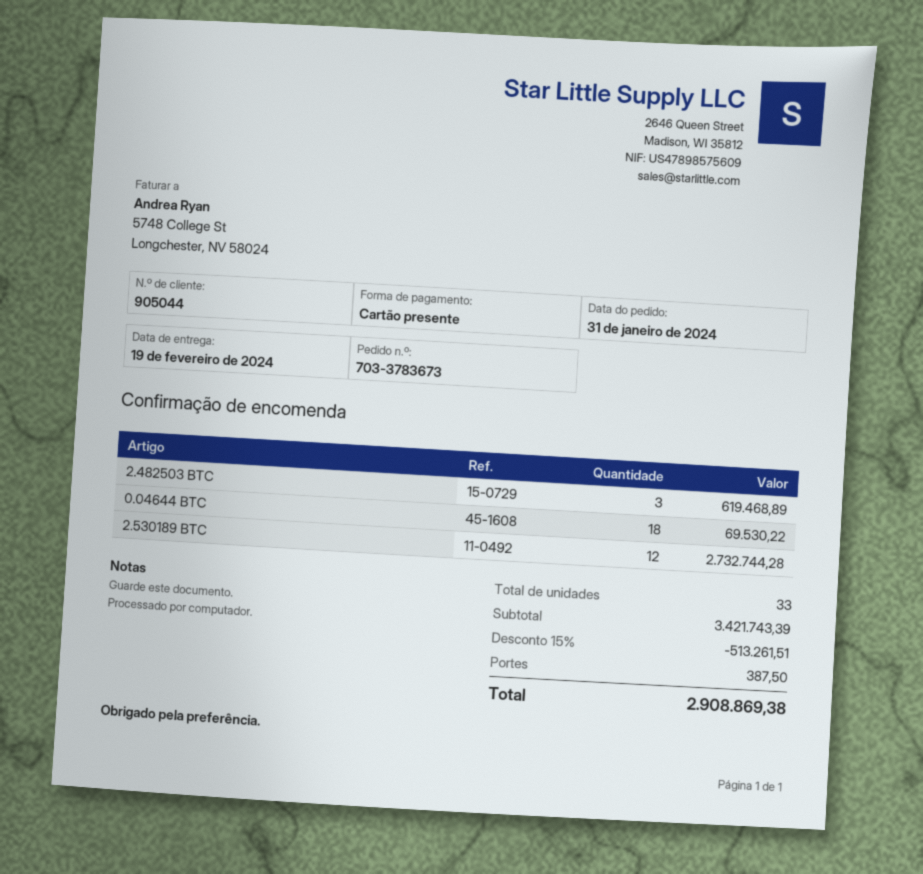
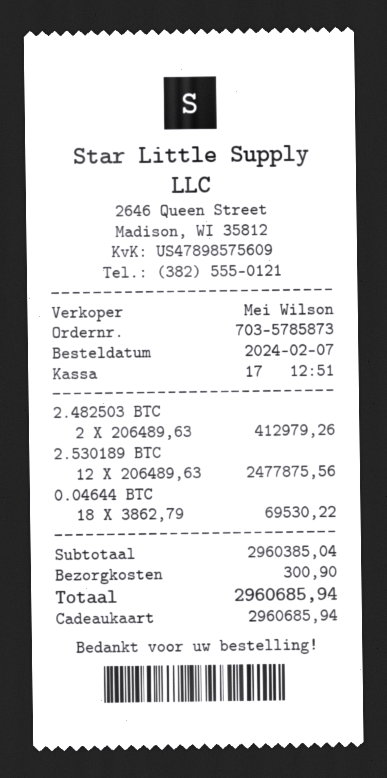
order number: 703-3783673 -> 703-5785873
order date: 2024-01-31 -> 2024-02-07
2.482503 BTC: 3 for 619468.89 -> 2 for 412979.26
2.530189 BTC: 12 for 2732744.28 -> 12 for 2477875.56
subtotal: 3421743.39 -> 2960385.04
discount: 15% = 513261.51 -> none
shipping: 387.50 -> 300.90
total: 2908869.38 -> 2960685.94

